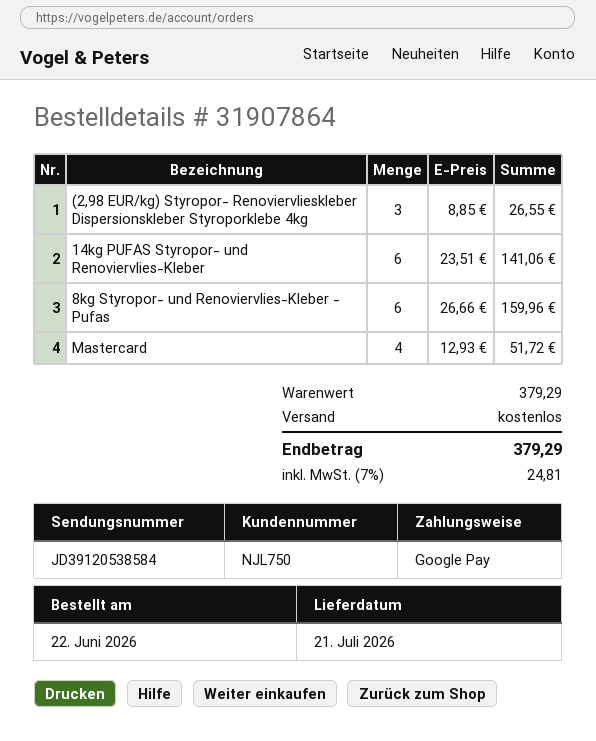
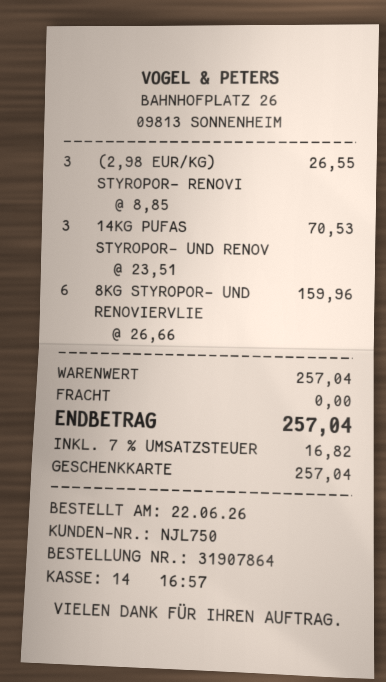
payment method: Google Pay -> gift card
14kg PUFAS Styropor- und Renoviervlies-Kleber: 6 x 23.51 = 141.06 -> 3 x 23.51 = 70.53
Mastercard: 4 x 12.93 = 51.72 -> none
subtotal: 379.29 -> 257.04
tax: 7% = 24.81 -> 7% = 16.82
total: 379.29 -> 257.04

